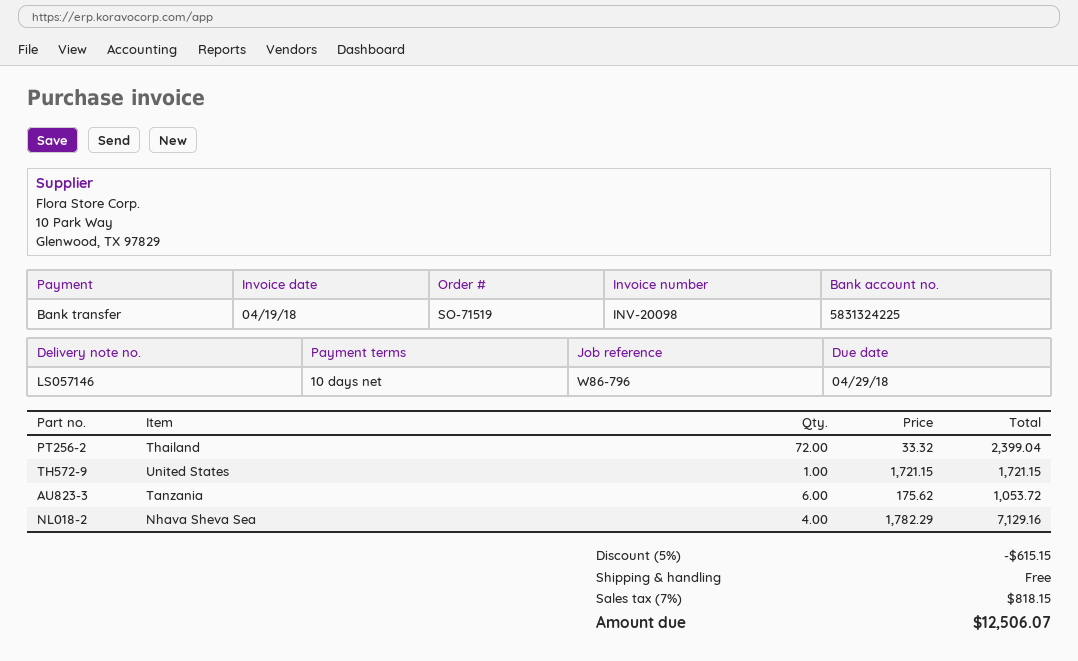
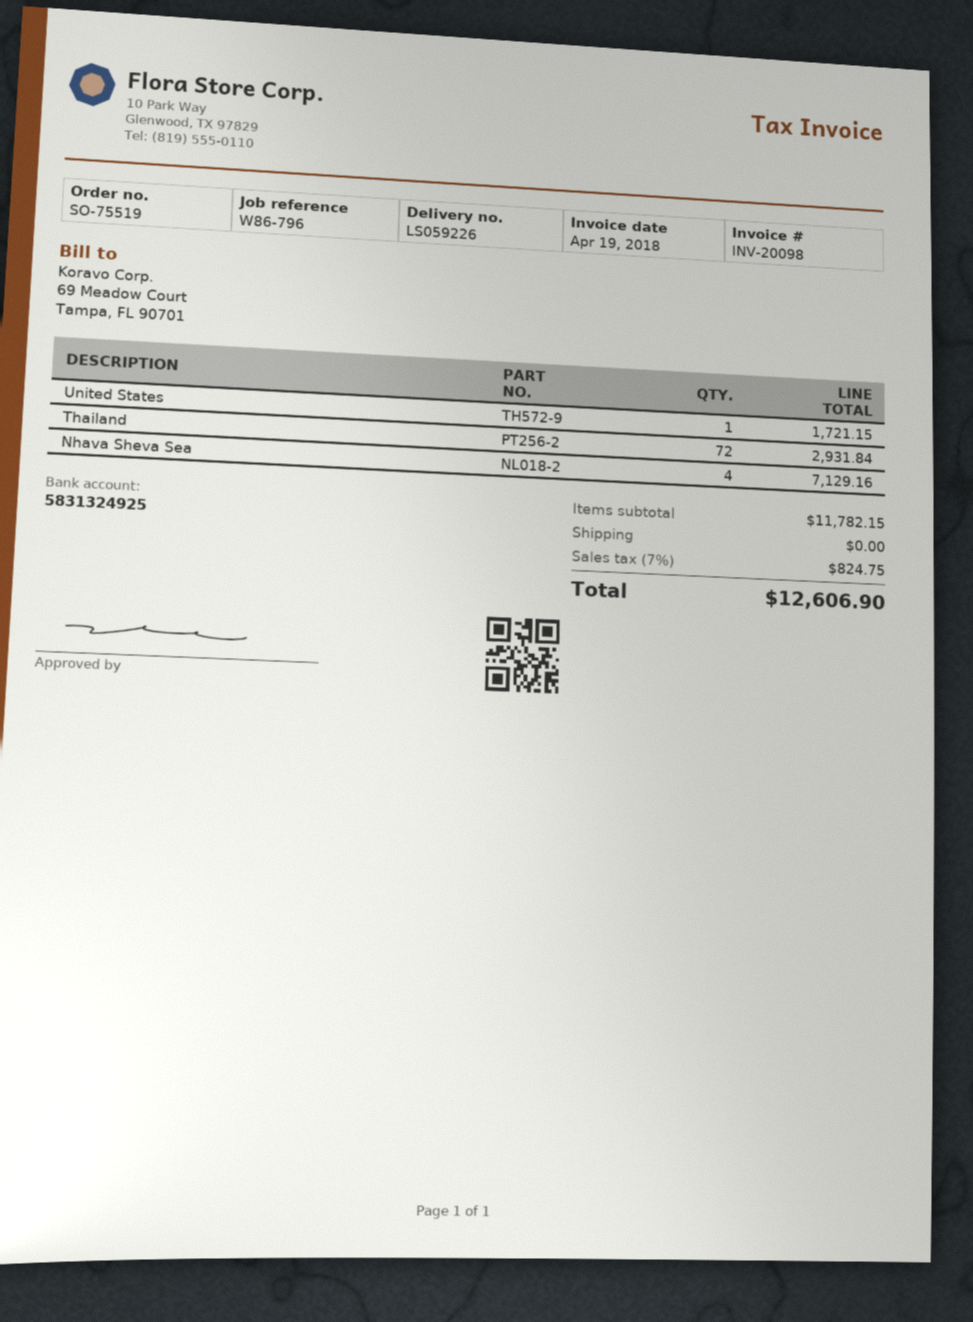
order number: SO-71519 -> SO-75519
delivery note number: LS057146 -> LS059226
bank account: 5831324225 -> 5831324925
Thailand: 72 for 2399.04 -> 72 for 2931.84
Tanzania: 6 for 1053.72 -> none
discount: 5% = 615.15 -> none
tax: 7% = 818.15 -> 7% = 824.75
total: 12506.07 -> 12606.90

